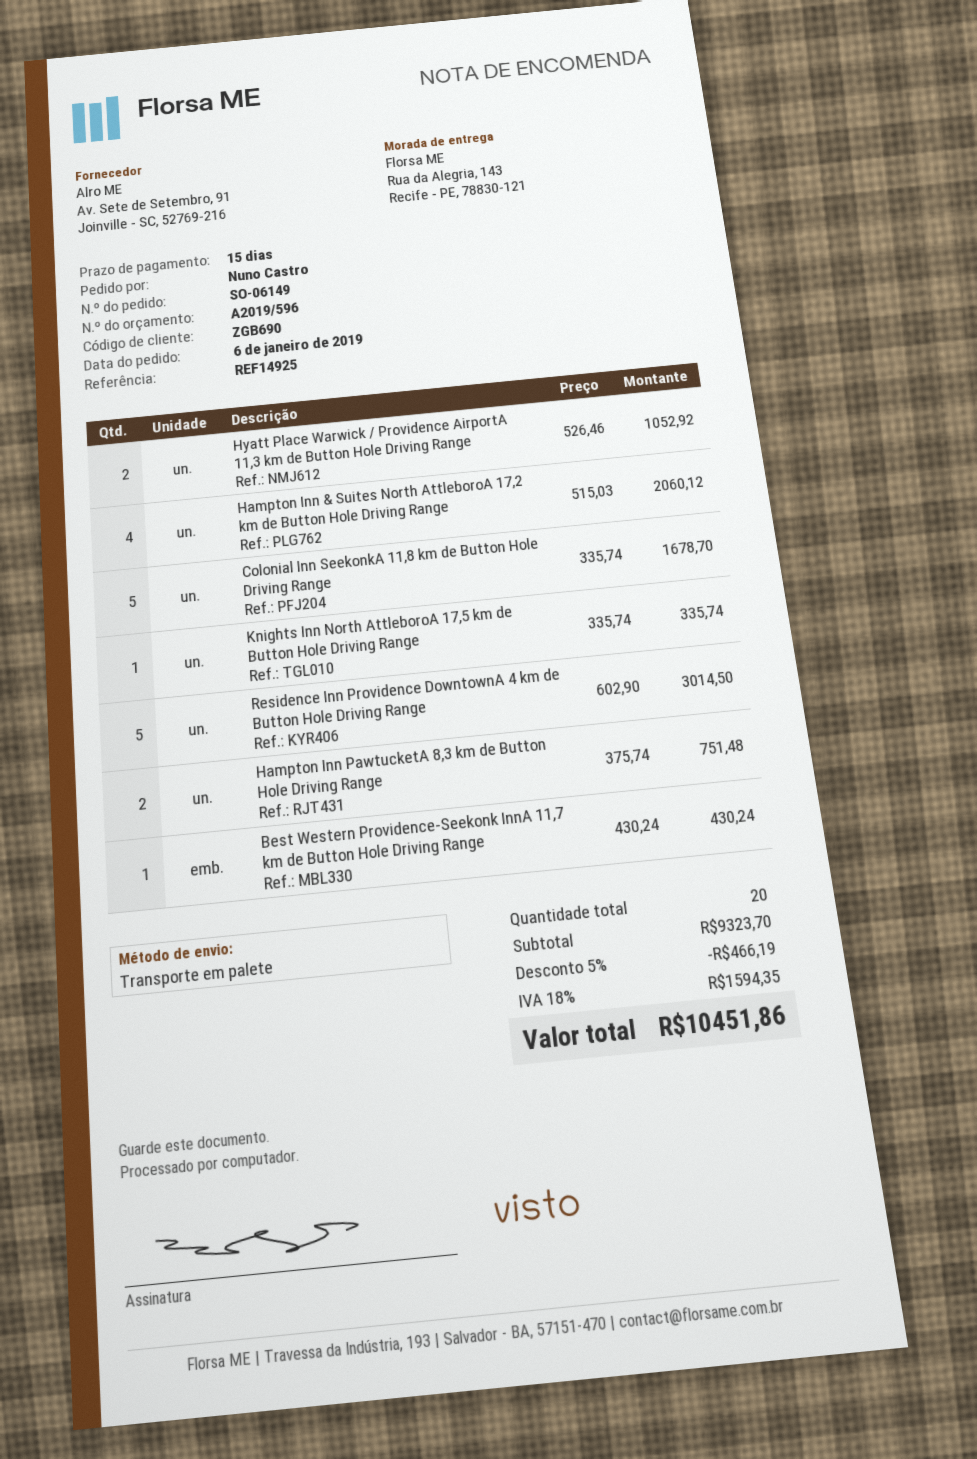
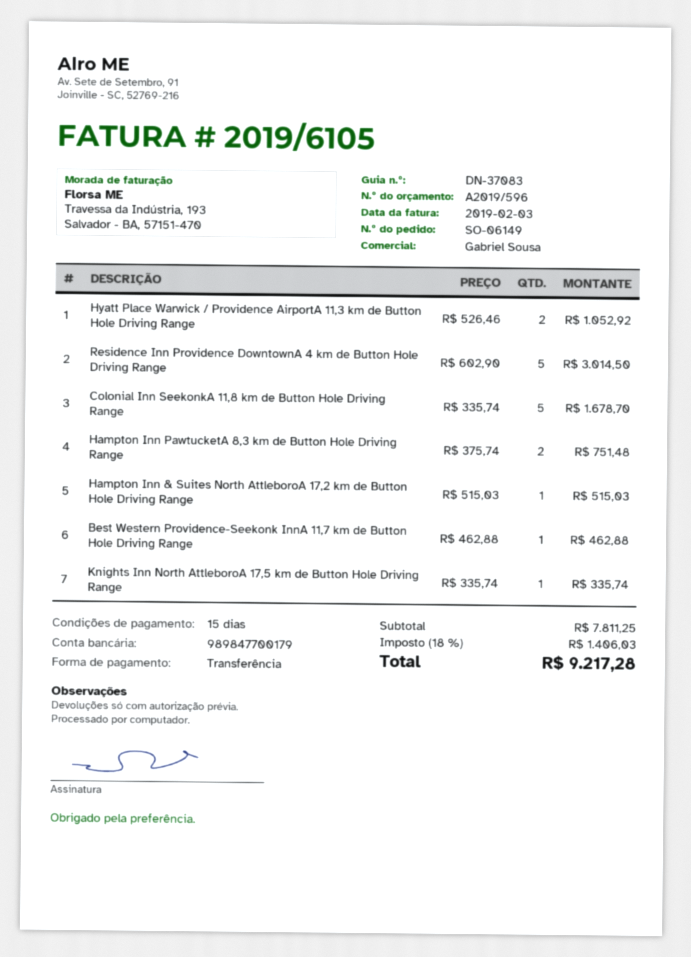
Hampton Inn & Suites North AttleboroA 17,2 km de Button Hole Driving Range: 4 x 515.03 = 2060.12 -> 1 x 515.03 = 515.03
Best Western Providence-Seekonk InnA 11,7 km de Button Hole Driving Range: 1 x 430.24 = 430.24 -> 1 x 462.88 = 462.88
subtotal: 9323.70 -> 7811.25
discount: 5% = 466.19 -> none
tax: 18% = 1594.35 -> 18% = 1406.03
total: 10451.86 -> 9217.28

